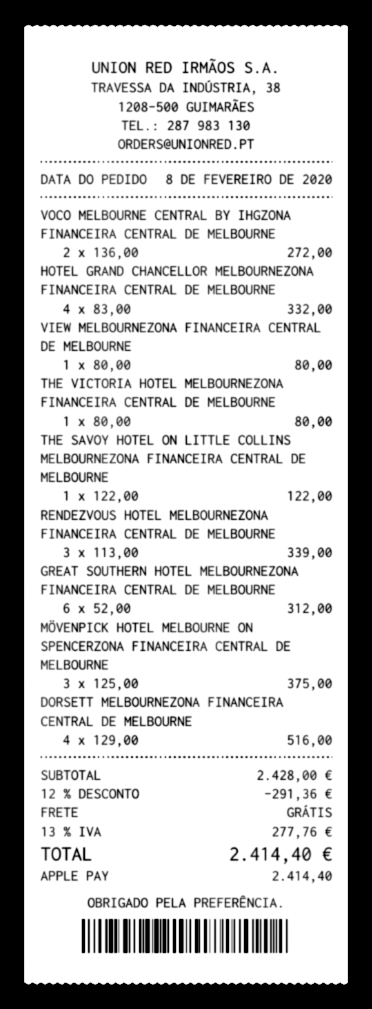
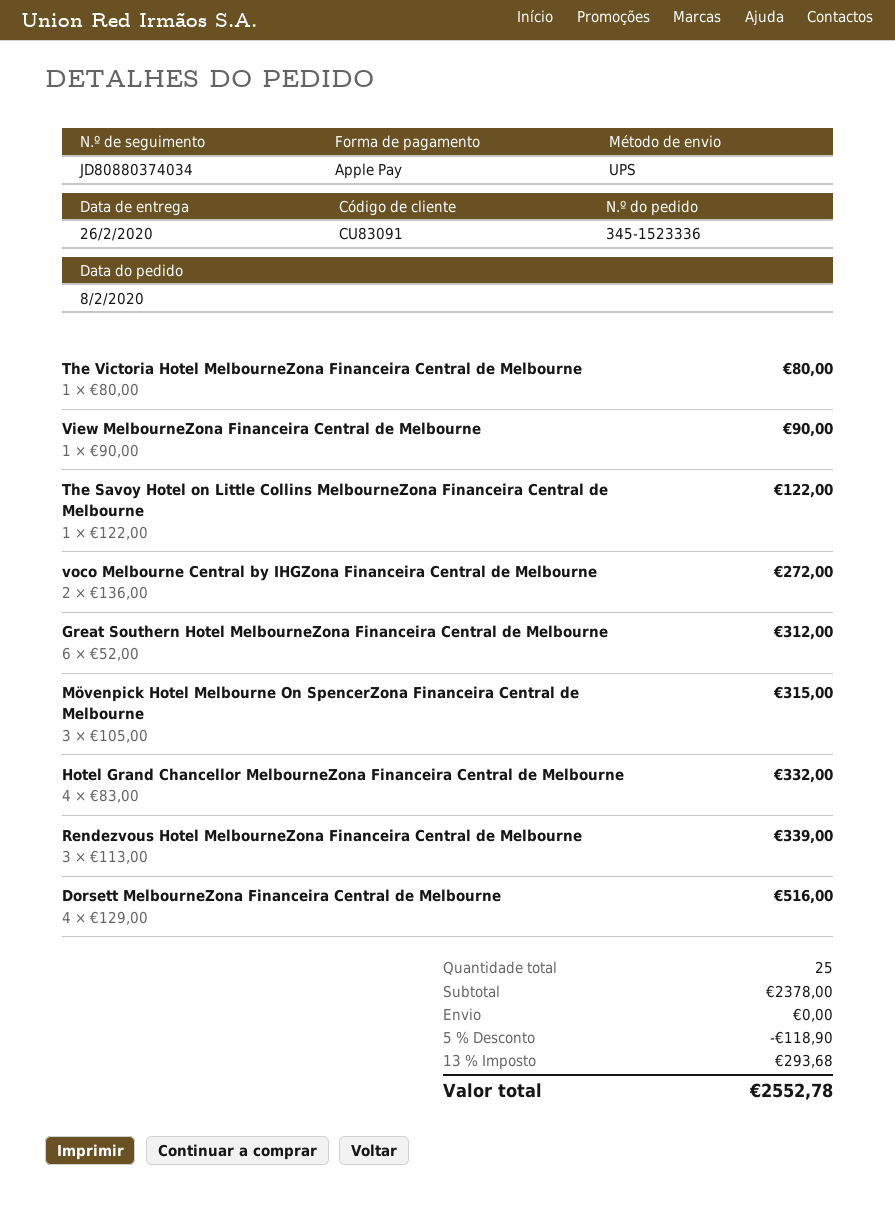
VIEW MELBOURNEZONA FINANCEIRA CENTRAL DE MELBOURNE: 1 x 80.00 = 80.00 -> 1 x 90.00 = 90.00
MÖVENPICK HOTEL MELBOURNE ON SPENCERZONA FINANCEIRA CENTRAL DE MELBOURNE: 3 x 125.00 = 375.00 -> 3 x 105.00 = 315.00
subtotal: 2428.00 -> 2378.00
discount: 12% = 291.36 -> 5% = 118.90
tax: 13% = 277.76 -> 13% = 293.68
total: 2414.40 -> 2552.78

